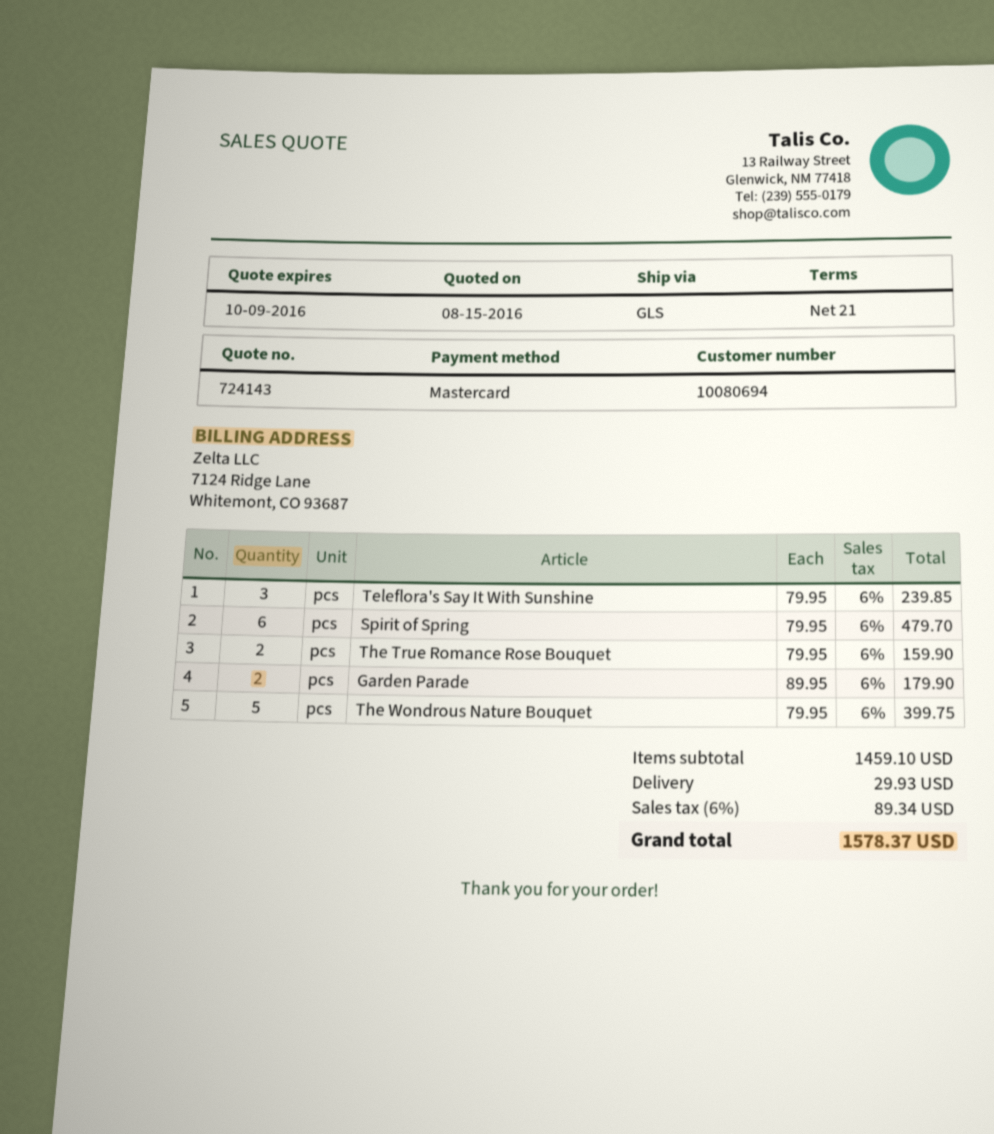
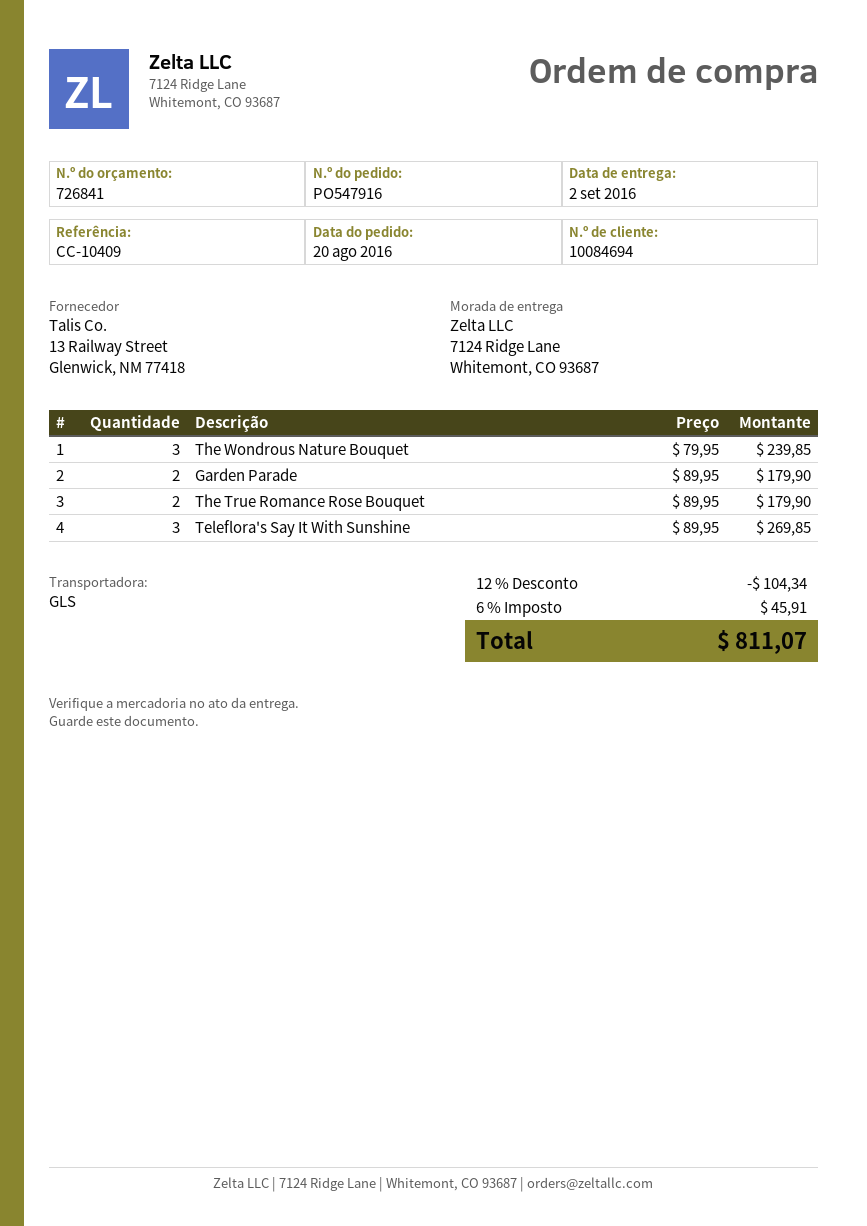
quote number: 724143 -> 726841
customer number: 10080694 -> 10084694
Teleflora's Say It With Sunshine: 3 x 79.95 = 239.85 -> 3 x 89.95 = 269.85
Spirit of Spring: 6 x 79.95 = 479.70 -> none
The True Romance Rose Bouquet: 2 x 79.95 = 159.90 -> 2 x 89.95 = 179.90
The Wondrous Nature Bouquet: 5 x 79.95 = 399.75 -> 3 x 79.95 = 239.85
discount: none -> 12% = 104.34
shipping: 29.93 -> none
tax: 6% = 89.34 -> 6% = 45.91
total: 1578.37 -> 811.07

